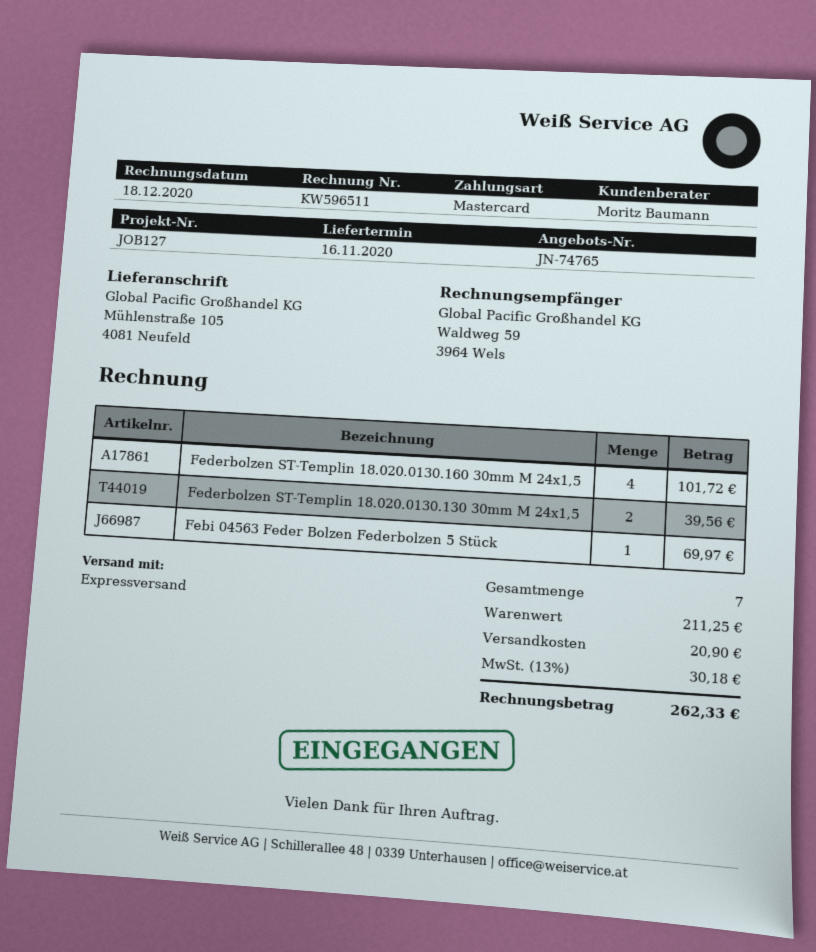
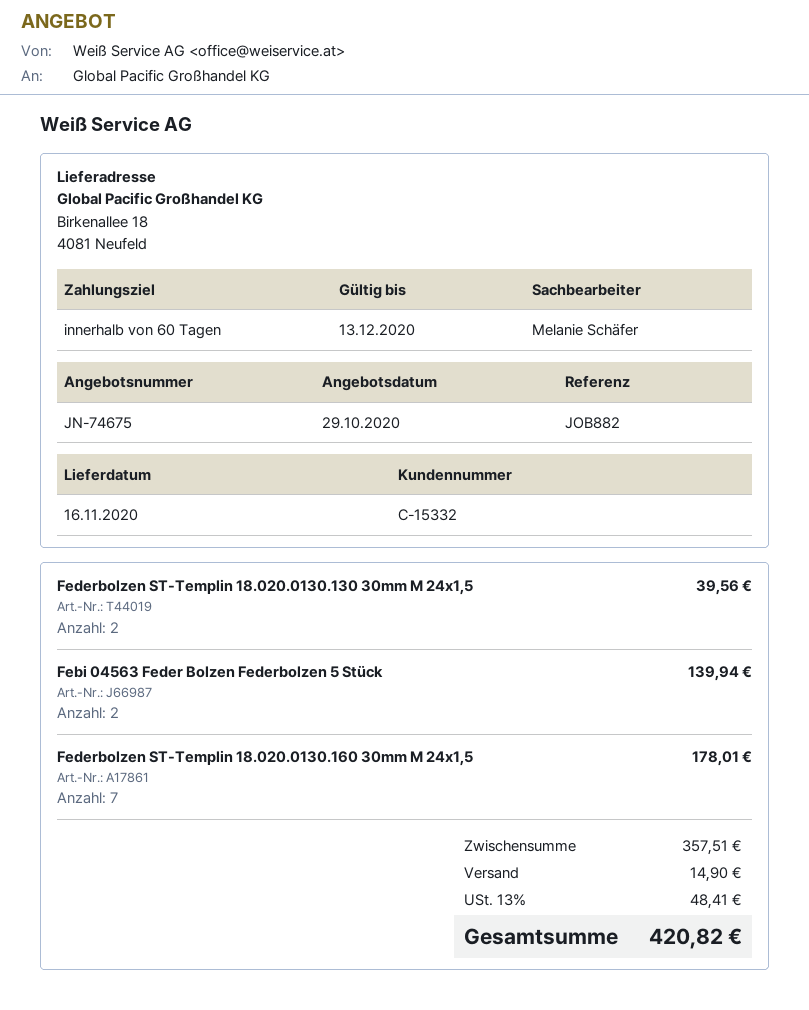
quote number: JN-74765 -> JN-74675
reference: JOB127 -> JOB882
sales rep: Moritz Baumann -> Melanie Schäfer
ship to: Mühlenstraße 105, 4081 Neufeld -> Birkenallee 18, 4081 Neufeld
Federbolzen ST-Templin 18.020.0130.160 30mm M 24x1,5: 4 for 101.72 -> 7 for 178.01
Febi 04563 Feder Bolzen Federbolzen 5 Stück: 1 for 69.97 -> 2 for 139.94
subtotal: 211.25 -> 357.51
shipping: 20.90 -> 14.90
tax: 13% = 30.18 -> 13% = 48.41
total: 262.33 -> 420.82

